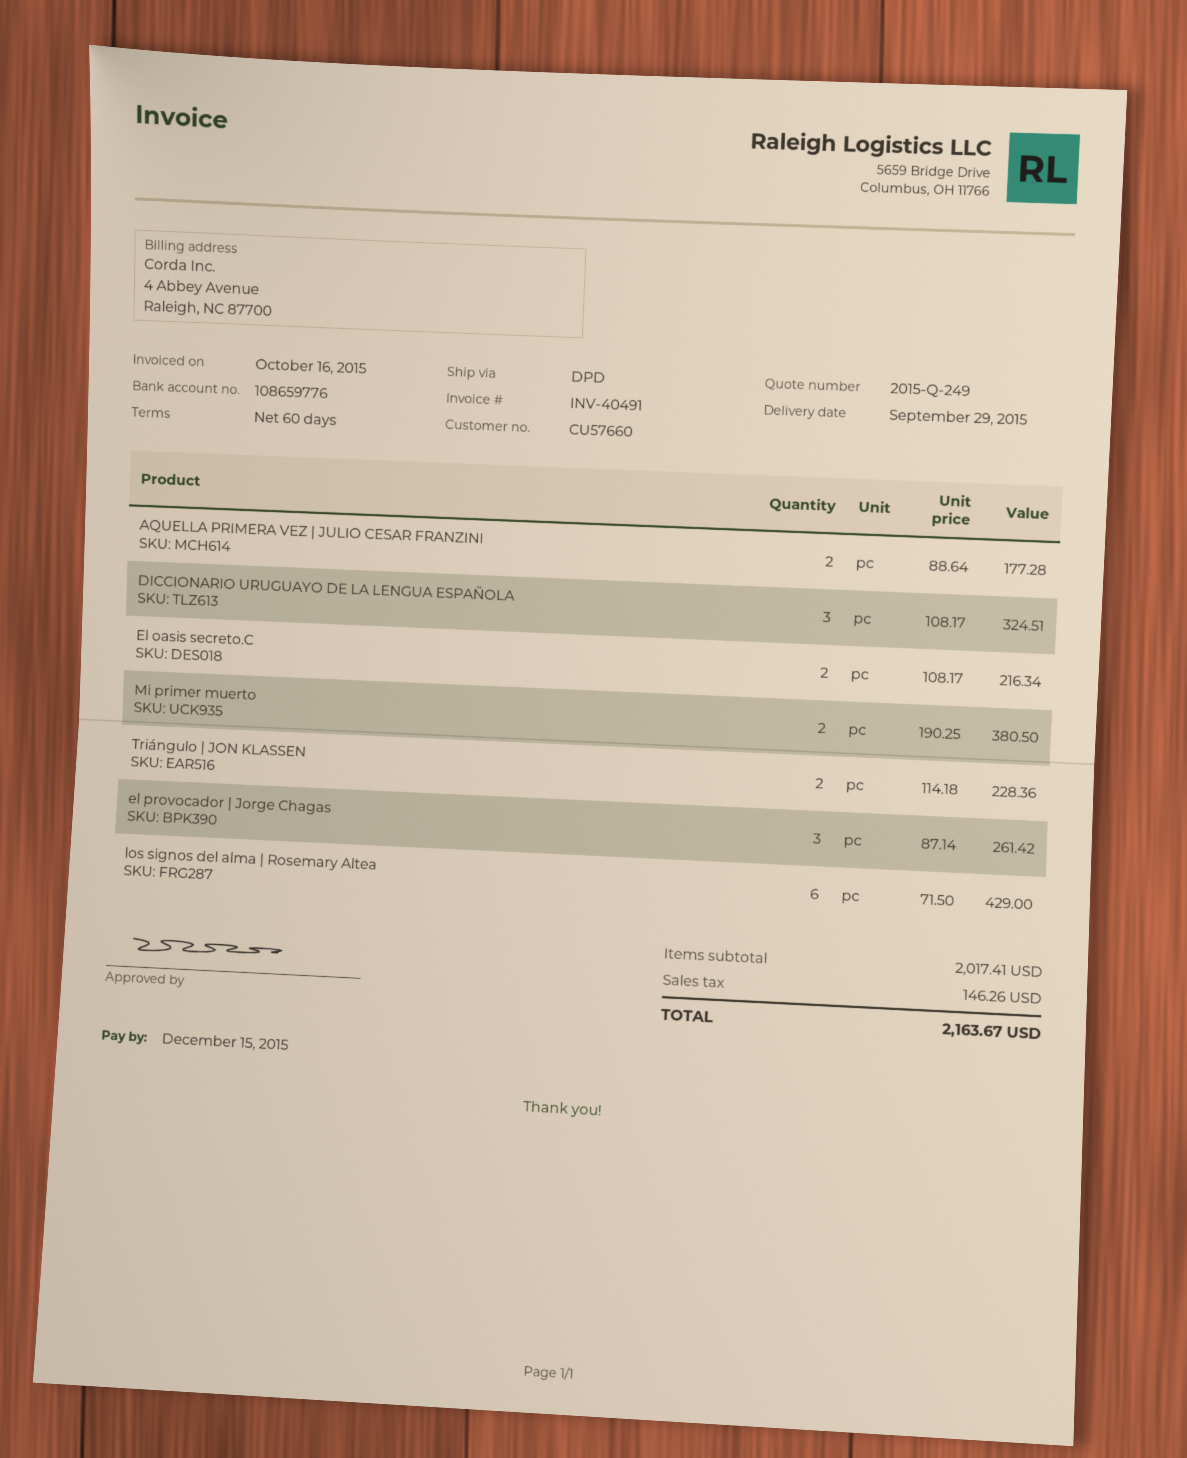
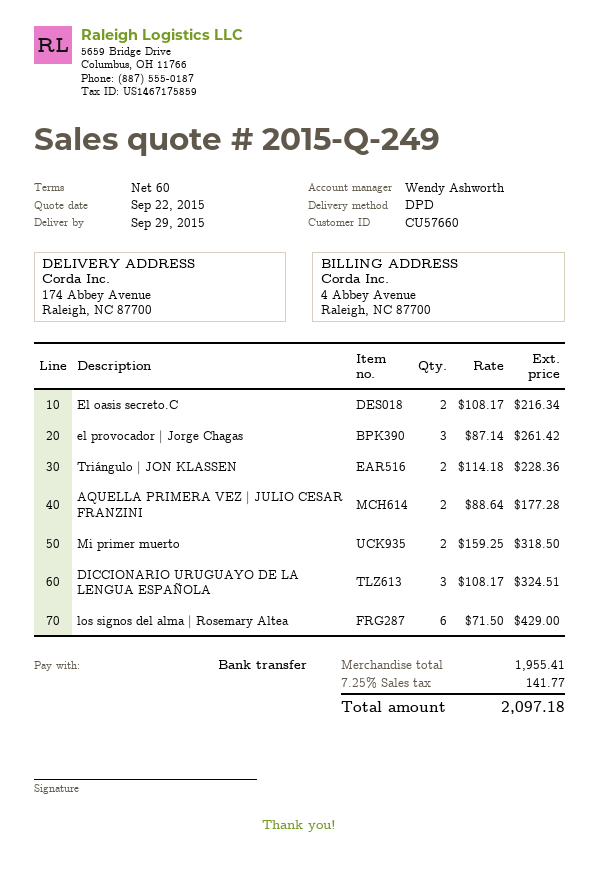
Mi primer muerto: 2 x 190.25 = 380.50 -> 2 x 159.25 = 318.50
subtotal: 2017.41 -> 1955.41
tax: 146.26 -> 141.77
total: 2163.67 -> 2097.18

